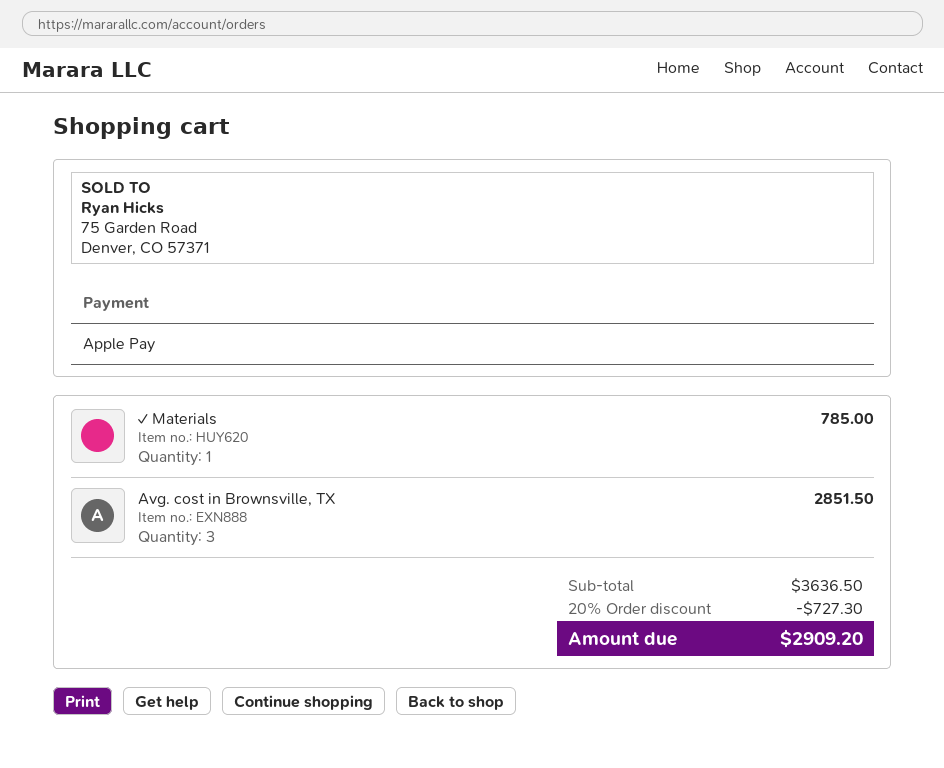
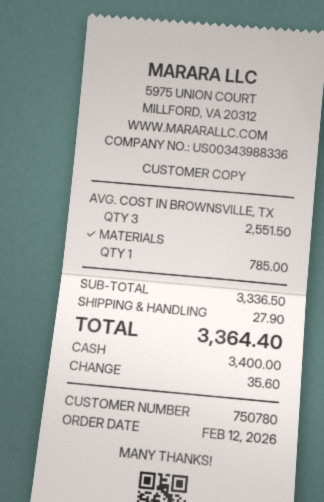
payment method: Apple Pay -> cash
Avg. cost in Brownsville, TX: 3 for 2851.50 -> 3 for 2551.50
subtotal: 3636.50 -> 3336.50
discount: 20% = 727.30 -> none
shipping: none -> 27.90
total: 2909.20 -> 3364.40

